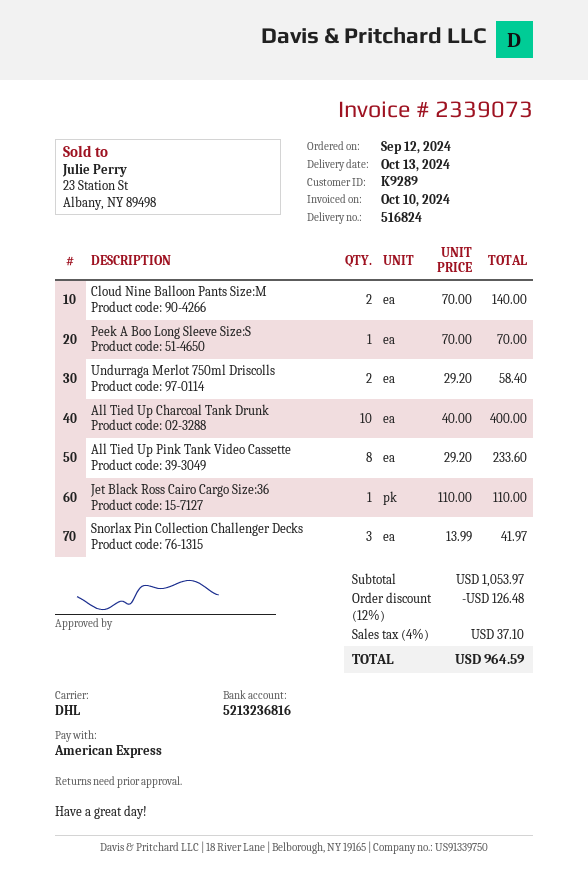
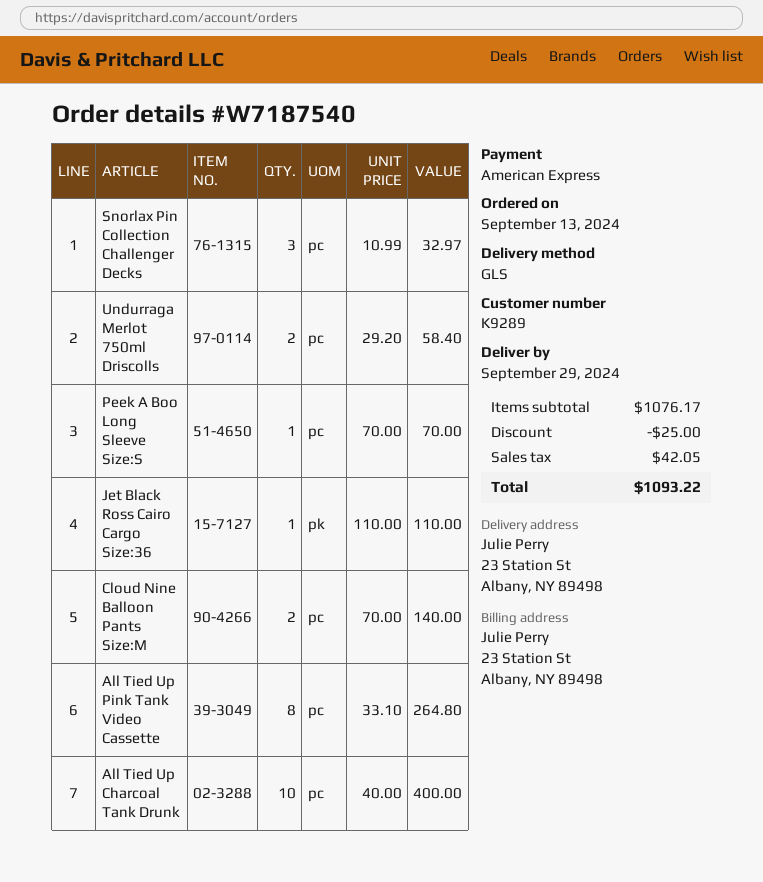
order date: 2024-09-12 -> 2024-09-13
delivery date: 2024-10-13 -> 2024-09-29
shipping method: DHL -> GLS
All Tied Up Pink Tank Video Cassette: 8 x 29.20 = 233.60 -> 8 x 33.10 = 264.80
Snorlax Pin Collection Challenger Decks: 3 x 13.99 = 41.97 -> 3 x 10.99 = 32.97
subtotal: 1053.97 -> 1076.17
discount: 126.48 -> 25.00
tax: 37.10 -> 42.05
total: 964.59 -> 1093.22

